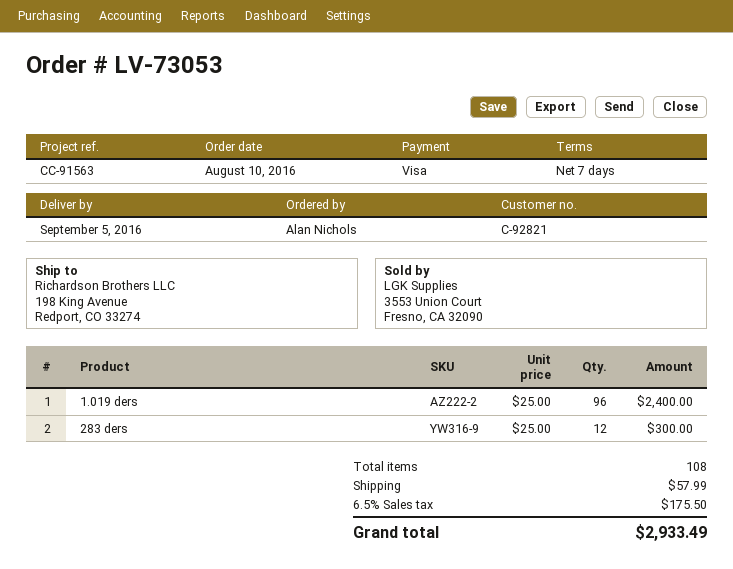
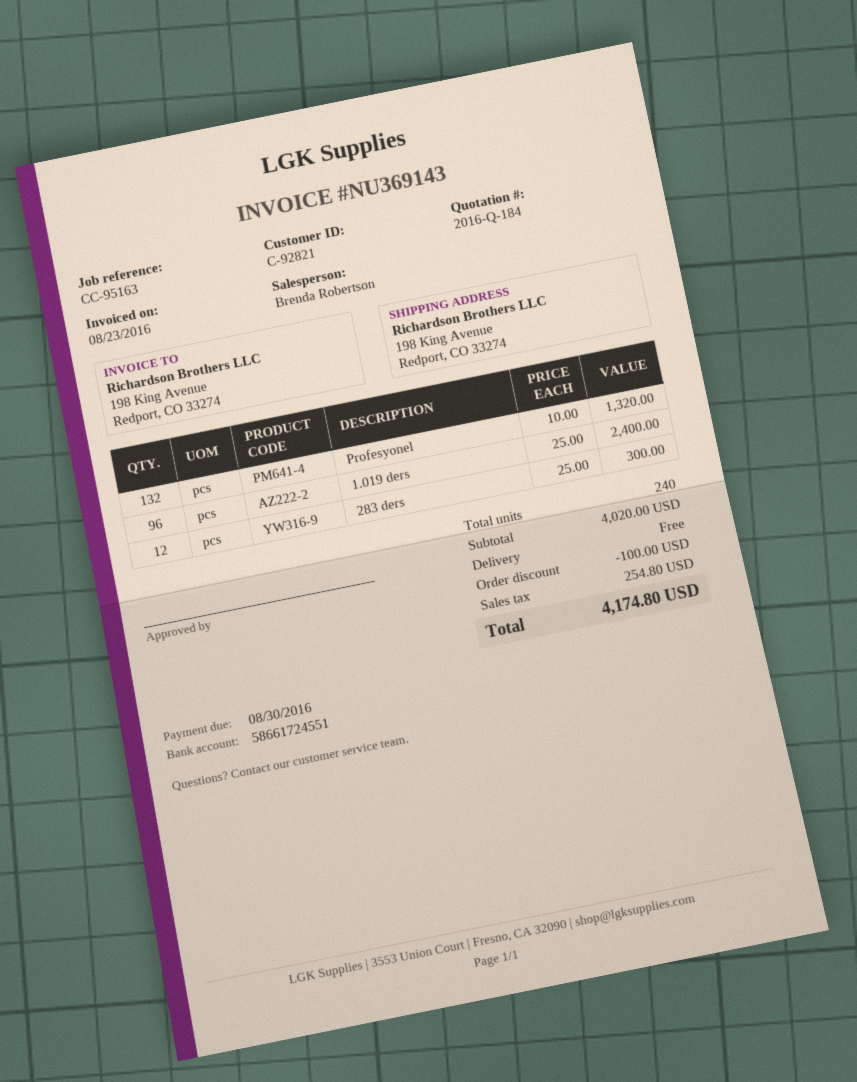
reference: CC-91563 -> CC-95163
Profesyonel: none -> 132 x 10.00 = 1320.00
total quantity: 108 -> 240
discount: none -> 100.00
shipping: 57.99 -> 0.00
tax: 175.50 -> 254.80
total: 2933.49 -> 4174.80

